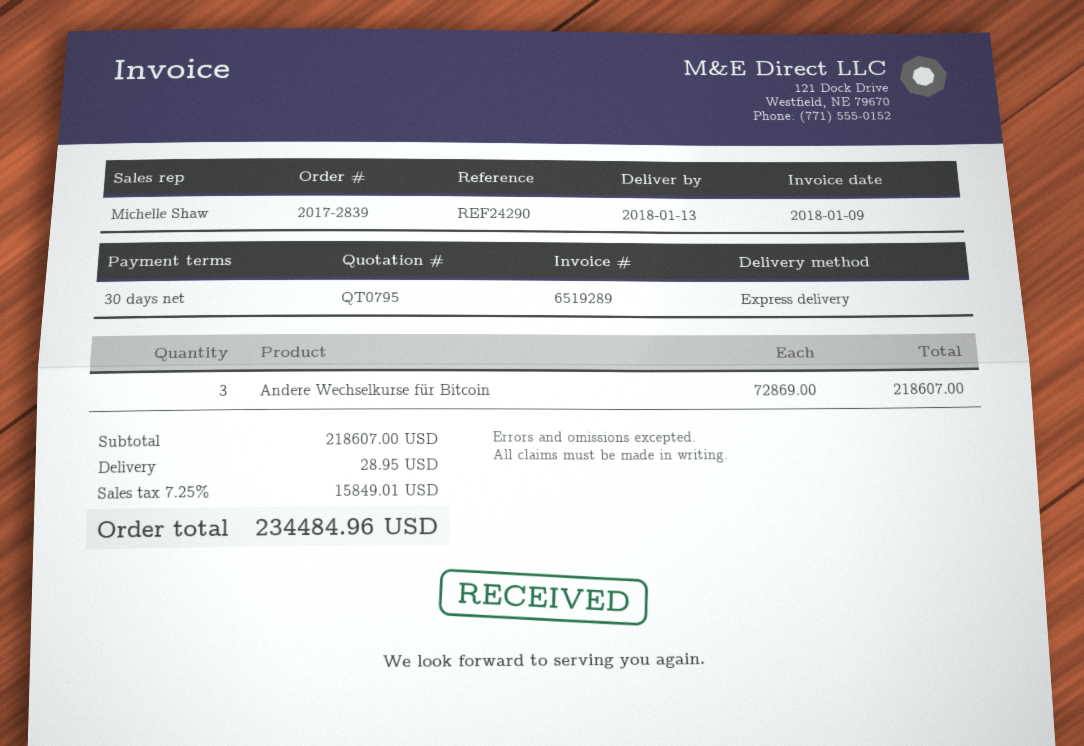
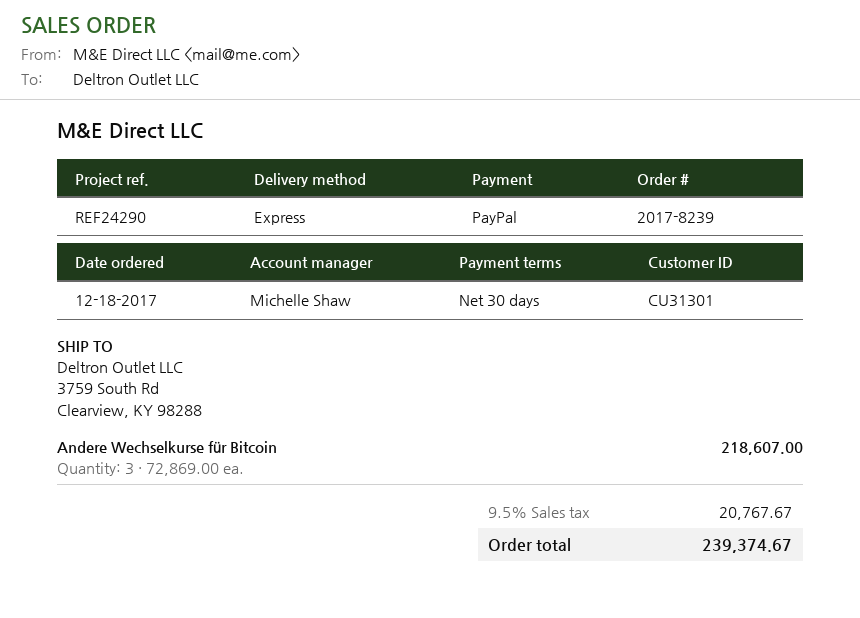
order number: 2017-2839 -> 2017-8239
shipping: 28.95 -> none
tax: 7.25% = 15849.01 -> 9.5% = 20767.67
total: 234484.96 -> 239374.67

